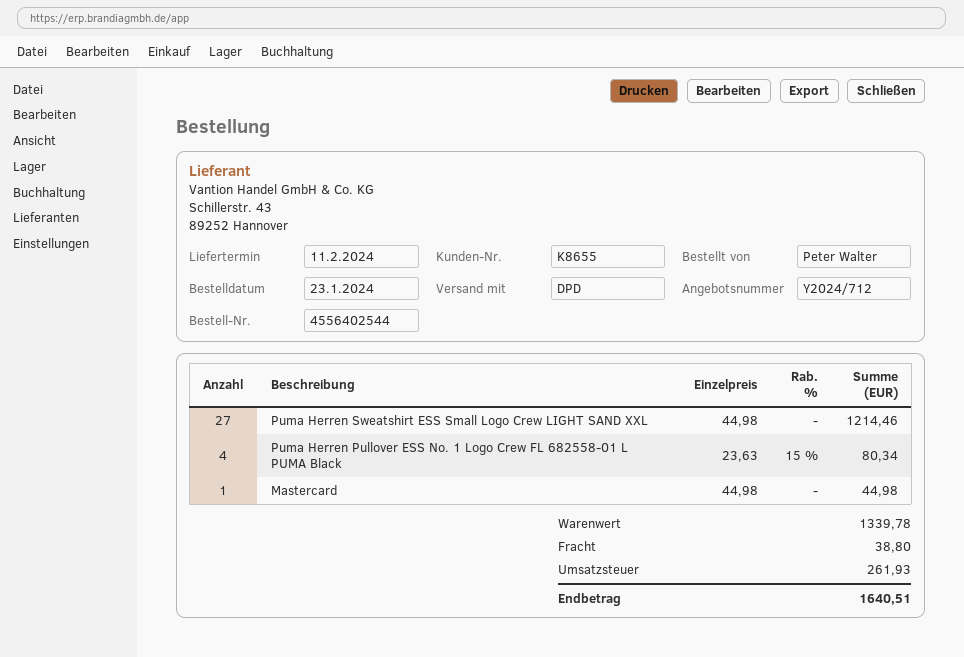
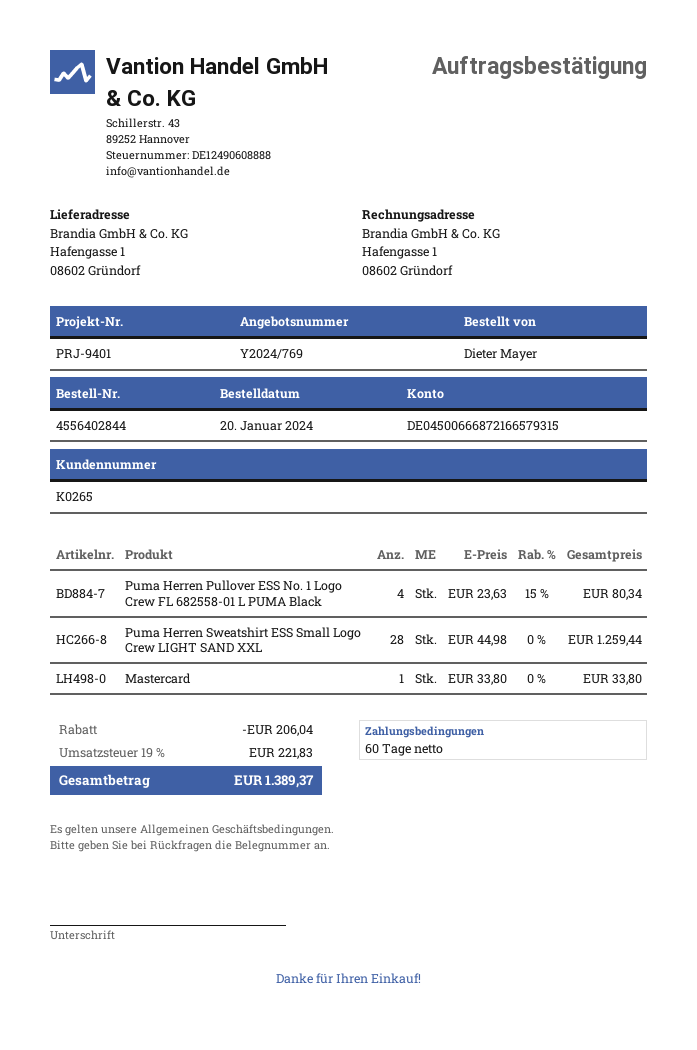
quote number: Y2024/712 -> Y2024/769
order number: 4556402544 -> 4556402844
order date: 2024-01-23 -> 2024-01-20
customer number: K8655 -> K0265
ordered by: Peter Walter -> Dieter Mayer
Puma Herren Sweatshirt ESS Small Logo Crew LIGHT SAND XXL: 27 x 44.98 = 1214.46 -> 28 x 44.98 = 1259.44
Mastercard: 1 x 44.98 = 44.98 -> 1 x 33.80 = 33.80
discount: none -> 206.04
shipping: 38.80 -> none
tax: 261.93 -> 221.83
total: 1640.51 -> 1389.37

